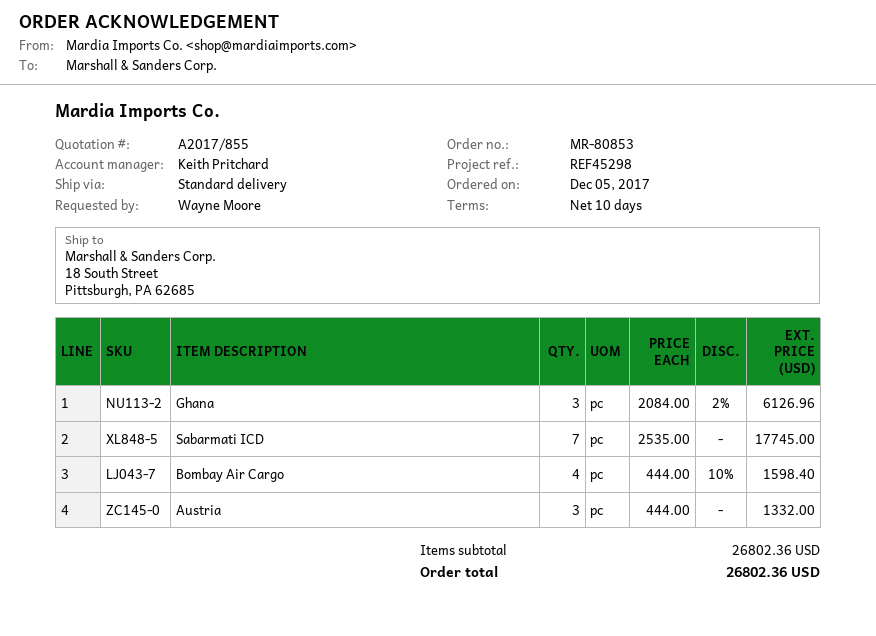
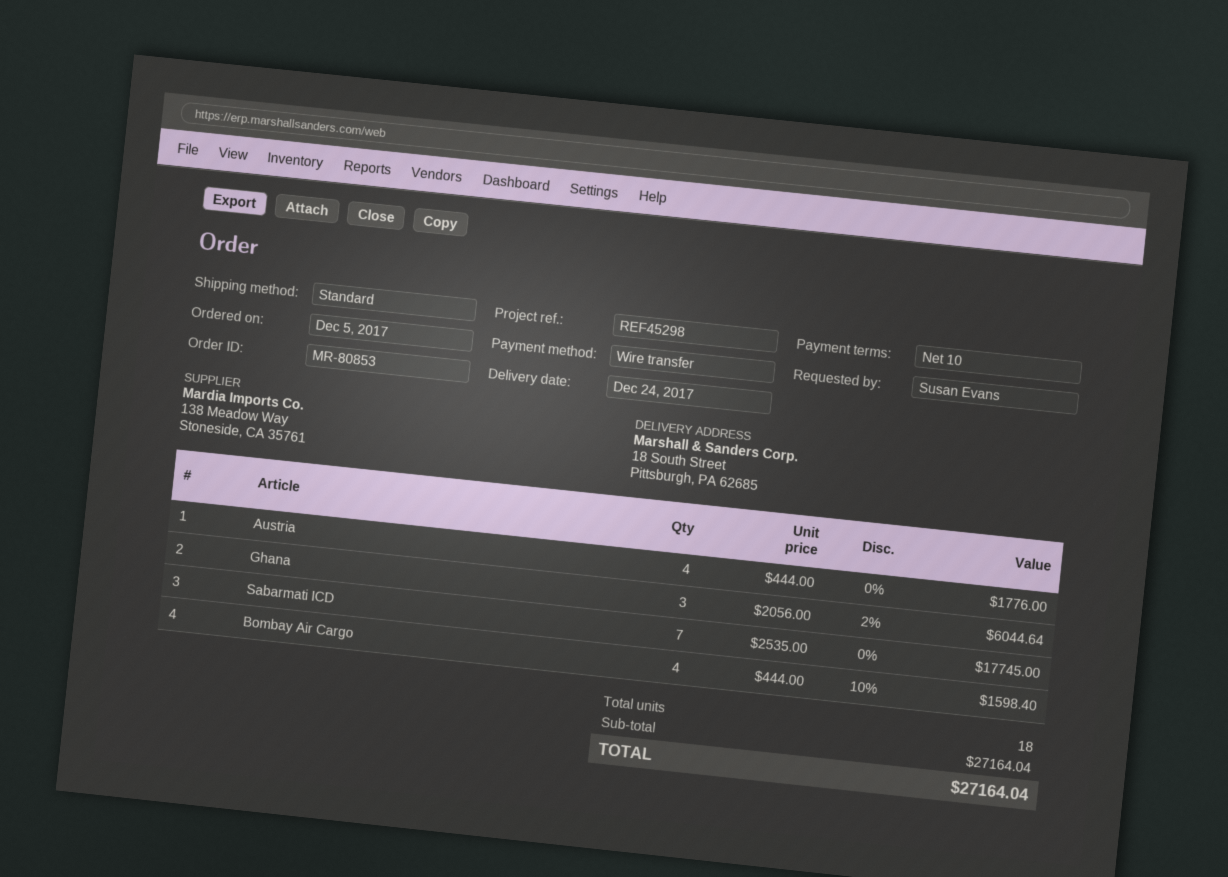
ordered by: Wayne Moore -> Susan Evans
Ghana: 3 x 2084.00 - 2% = 6126.96 -> 3 x 2056.00 - 2% = 6044.64
Austria: 3 x 444.00 = 1332.00 -> 4 x 444.00 = 1776.00
subtotal: 26802.36 -> 27164.04
total: 26802.36 -> 27164.04

